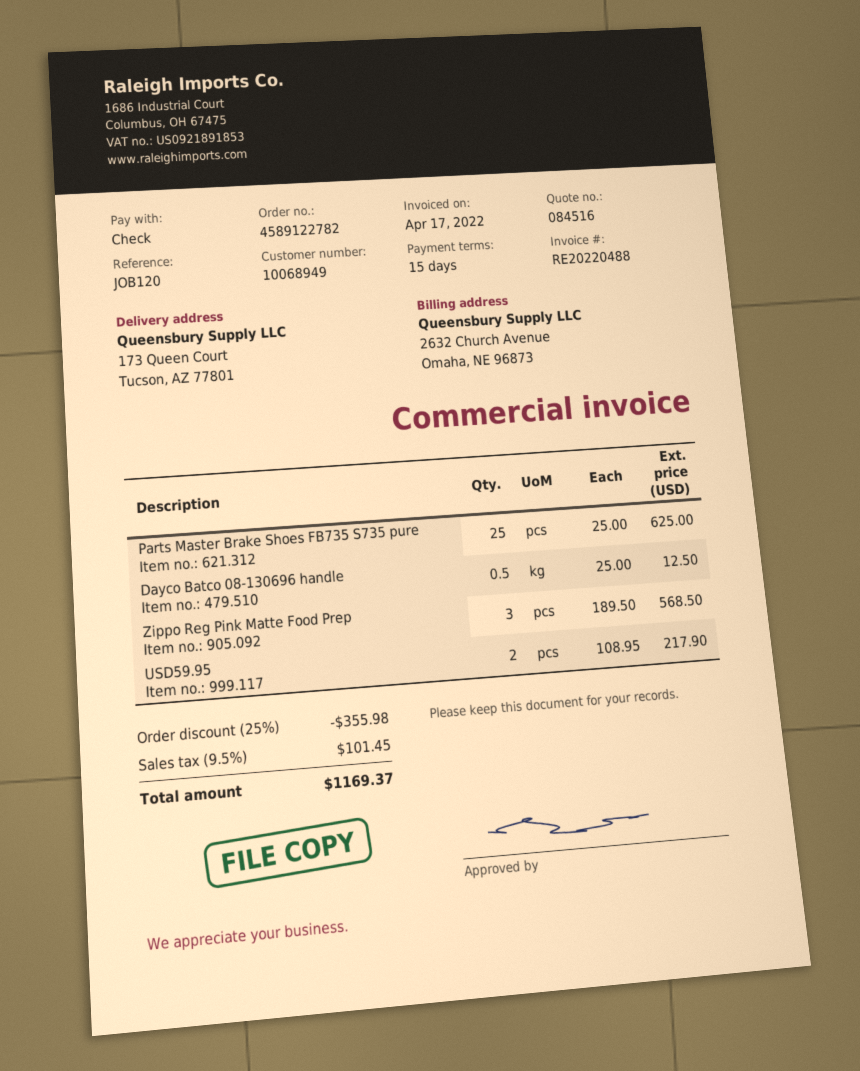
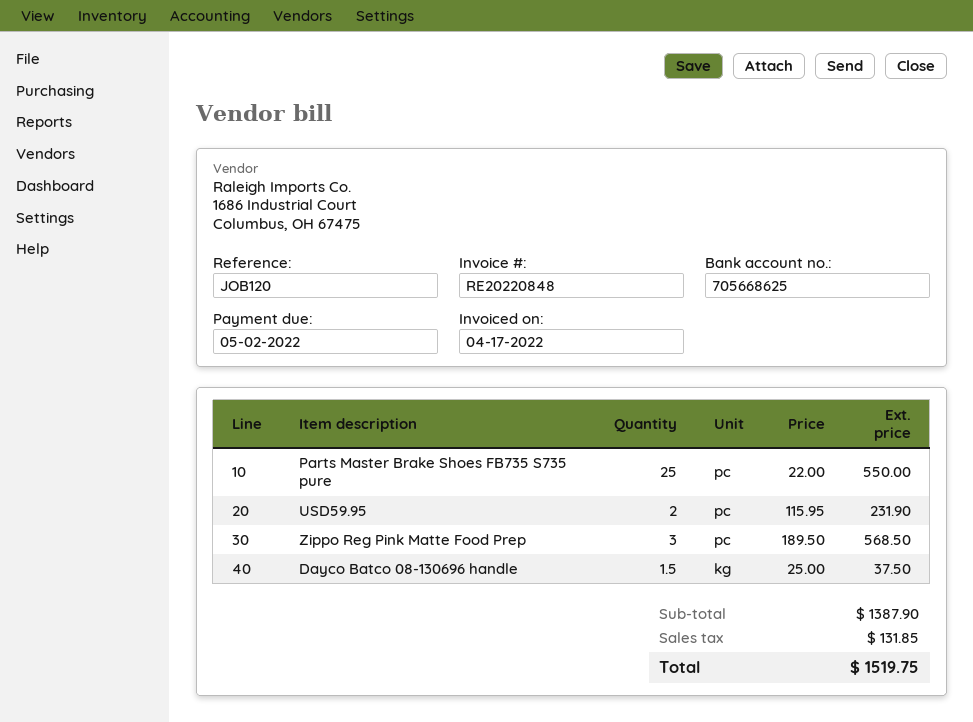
invoice number: RE20220488 -> RE20220848
Parts Master Brake Shoes FB735 S735 pure: 25 x 25.00 = 625.00 -> 25 x 22.00 = 550.00
Dayco Batco 08-130696 handle: 0.5 x 25.00 = 12.50 -> 1.5 x 25.00 = 37.50
USD59.95: 2 x 108.95 = 217.90 -> 2 x 115.95 = 231.90
discount: 25% = 355.98 -> none
tax: 101.45 -> 131.85
total: 1169.37 -> 1519.75

